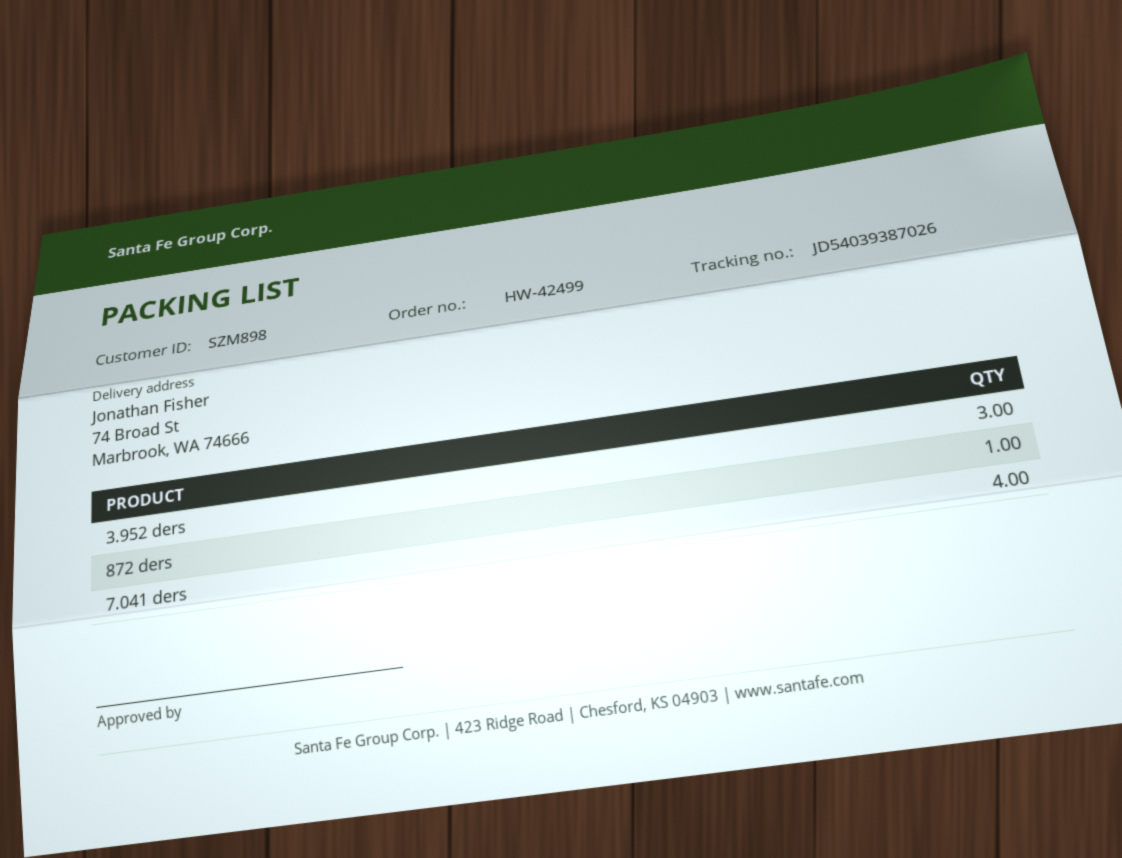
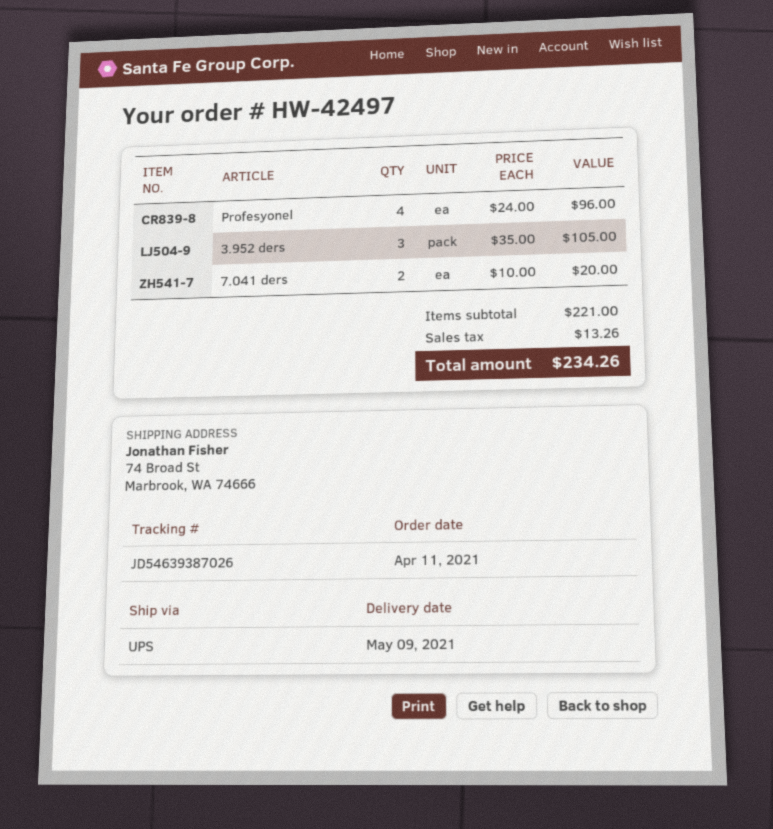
order number: HW-42499 -> HW-42497
tracking number: JD54039387026 -> JD54639387026
872 ders: 1 -> none
7.041 ders: 4 -> 2
Profesyonel: none -> 4

